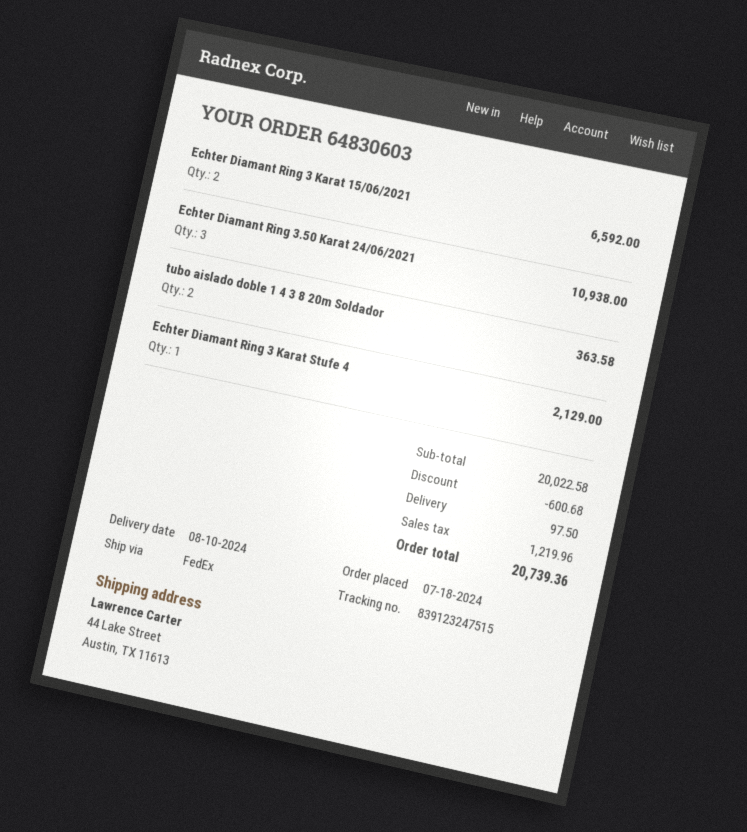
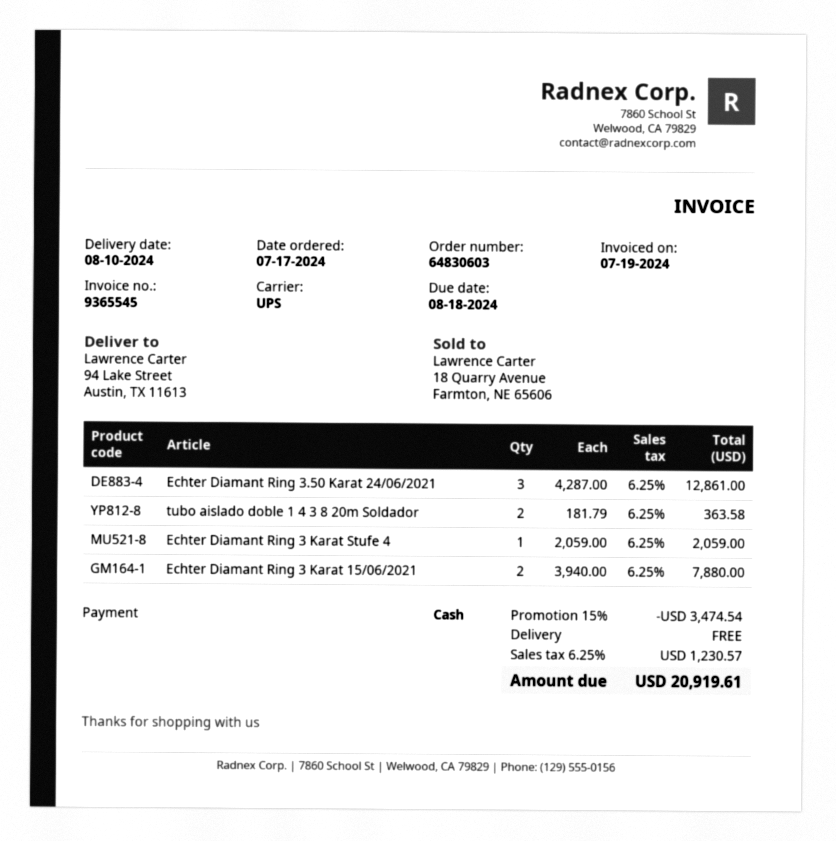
order date: 2024-07-18 -> 2024-07-17
shipping method: FedEx -> UPS
ship to: 44 Lake Street, Austin, TX 11613 -> 94 Lake Street, Austin, TX 11613
Echter Diamant Ring 3 Karat 15/06/2021: 2 for 6592.00 -> 2 for 7880.00
Echter Diamant Ring 3.50 Karat 24/06/2021: 3 for 10938.00 -> 3 for 12861.00
Echter Diamant Ring 3 Karat Stufe 4: 1 for 2129.00 -> 1 for 2059.00
discount: 600.68 -> 3474.54
shipping: 97.50 -> 0.00
tax: 1219.96 -> 1230.57
total: 20739.36 -> 20919.61

